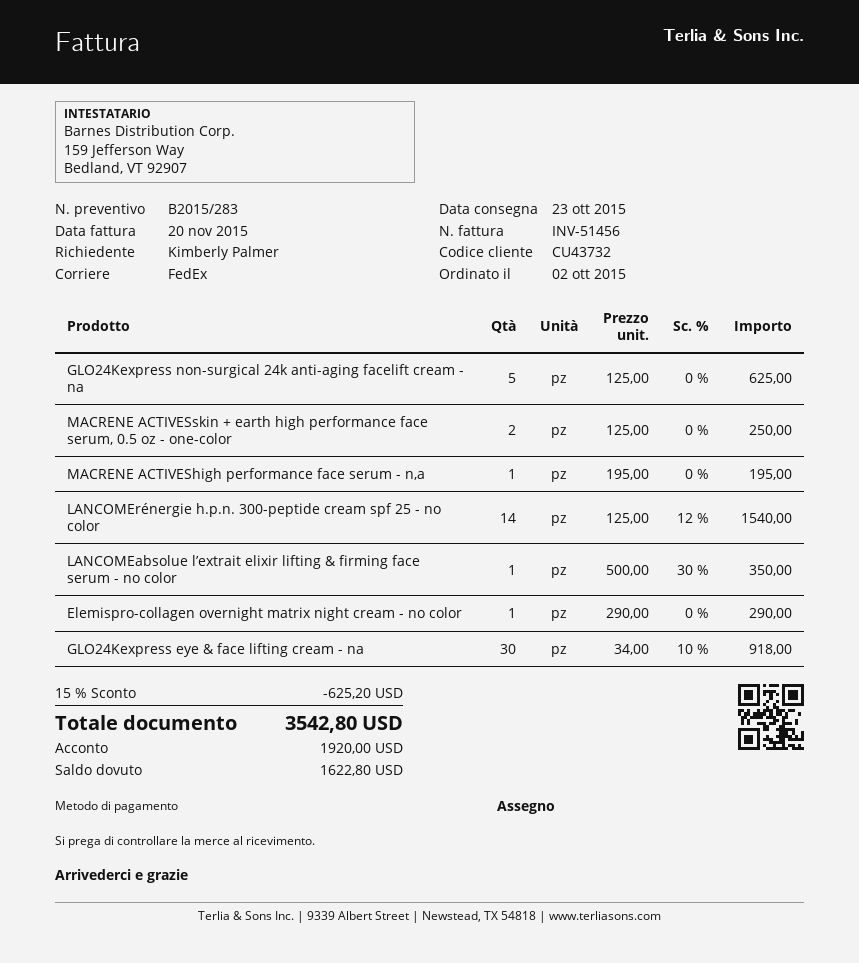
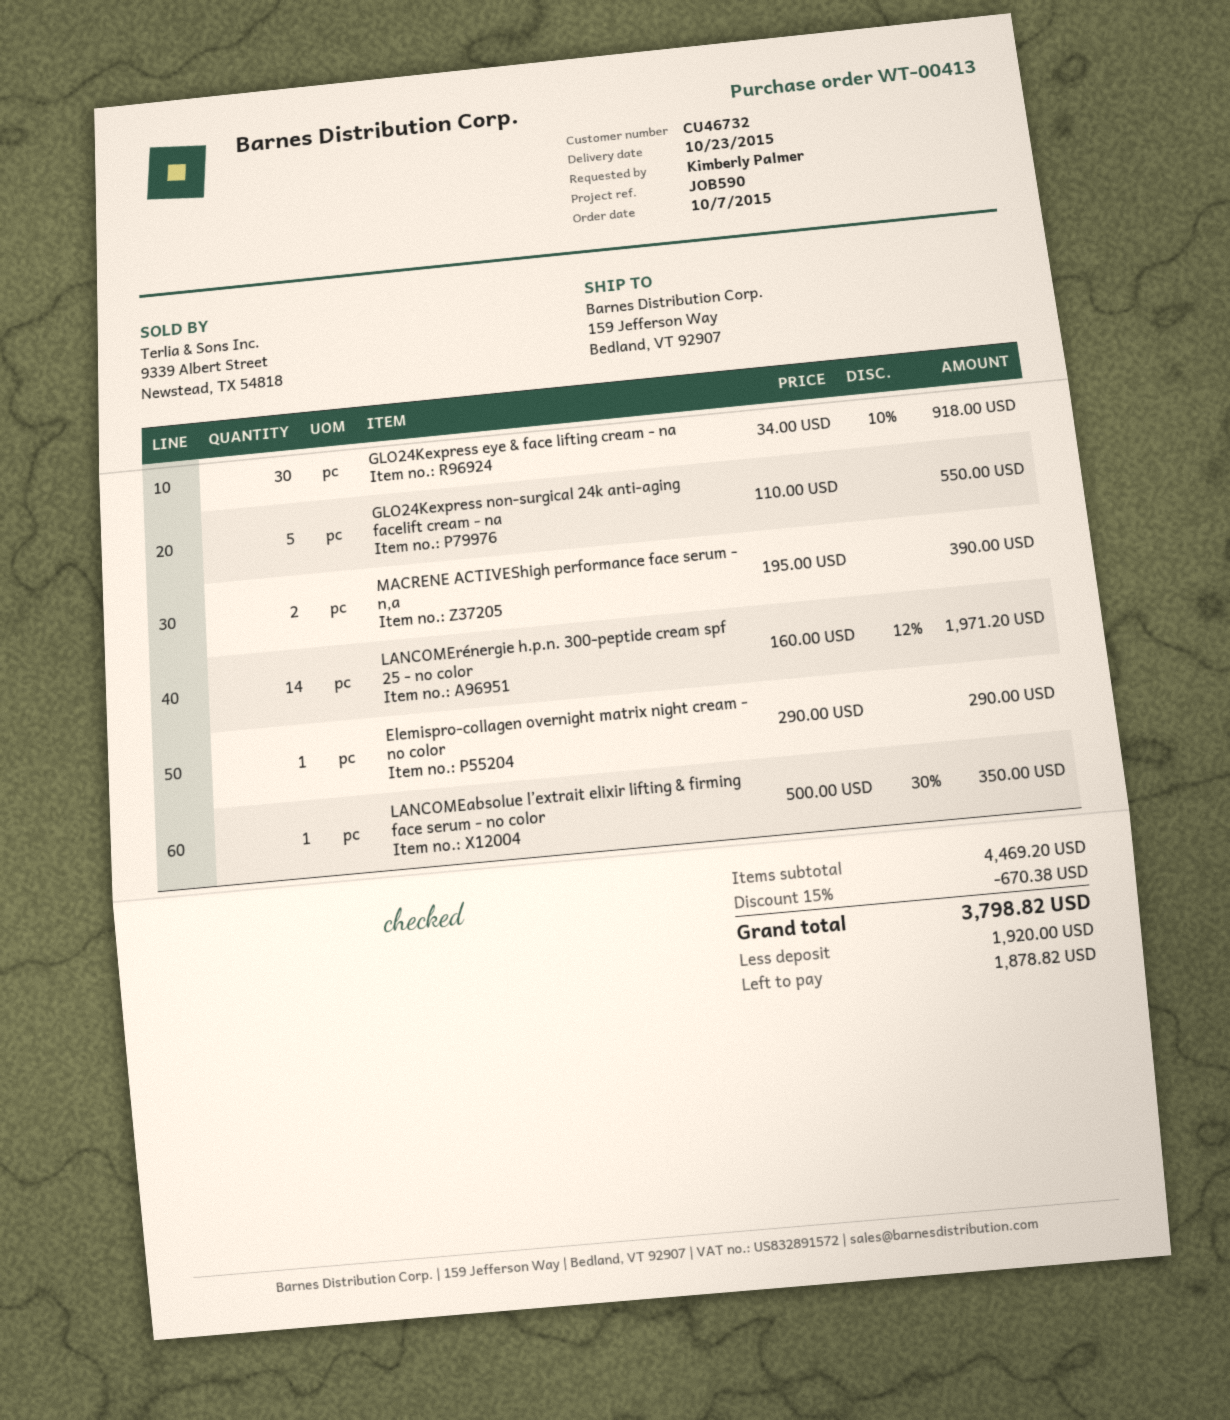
order date: 2015-10-02 -> 2015-10-07
customer number: CU43732 -> CU46732
GLO24Kexpress non-surgical 24k anti-aging facelift cream - na: 5 x 125.00 = 625.00 -> 5 x 110.00 = 550.00
MACRENE ACTIVESskin + earth high performance face serum, 0.5 oz - one-color: 2 x 125.00 = 250.00 -> none
MACRENE ACTIVEShigh performance face serum - n,a: 1 x 195.00 = 195.00 -> 2 x 195.00 = 390.00
LANCOMErénergie h.p.n. 300-peptide cream spf 25 - no color: 14 x 125.00 - 12% = 1540.00 -> 14 x 160.00 - 12% = 1971.20
discount: 15% = 625.20 -> 15% = 670.38
total: 3542.80 -> 3798.82
balance: 1622.80 -> 1878.82

